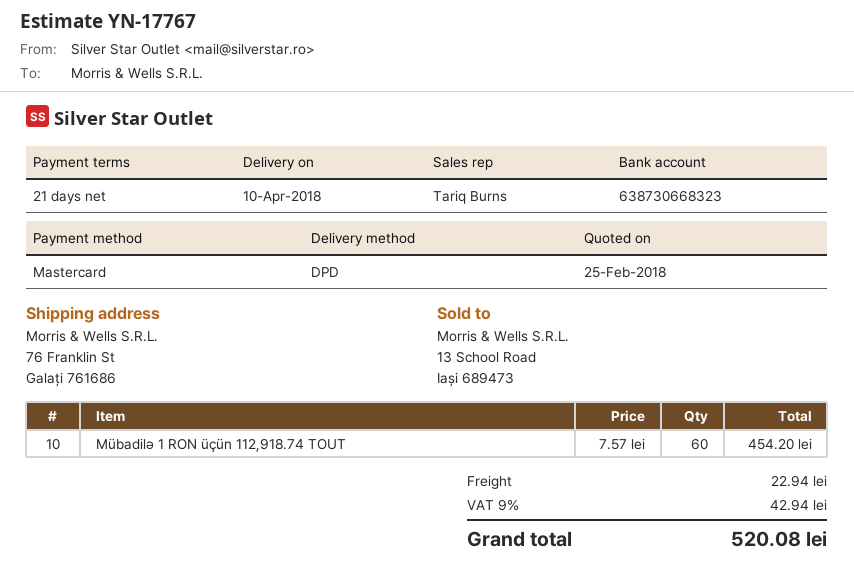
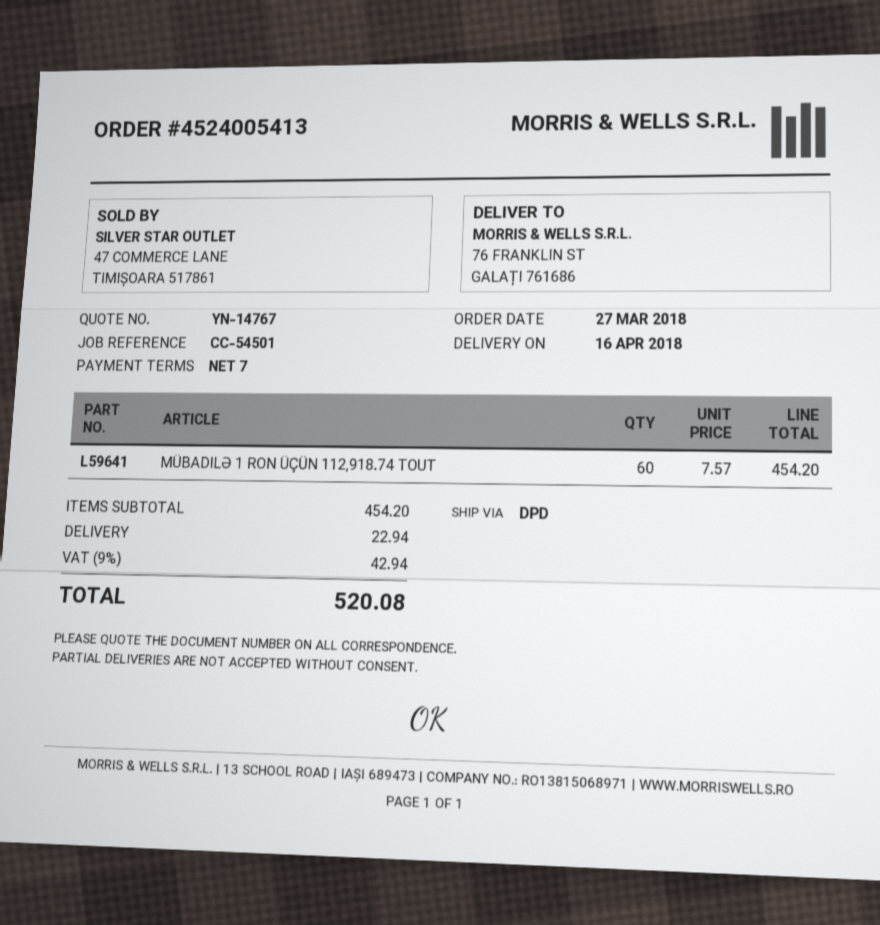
quote number: YN-17767 -> YN-14767
delivery date: 2018-04-10 -> 2018-04-16
payment terms: 21 days -> 7 days

